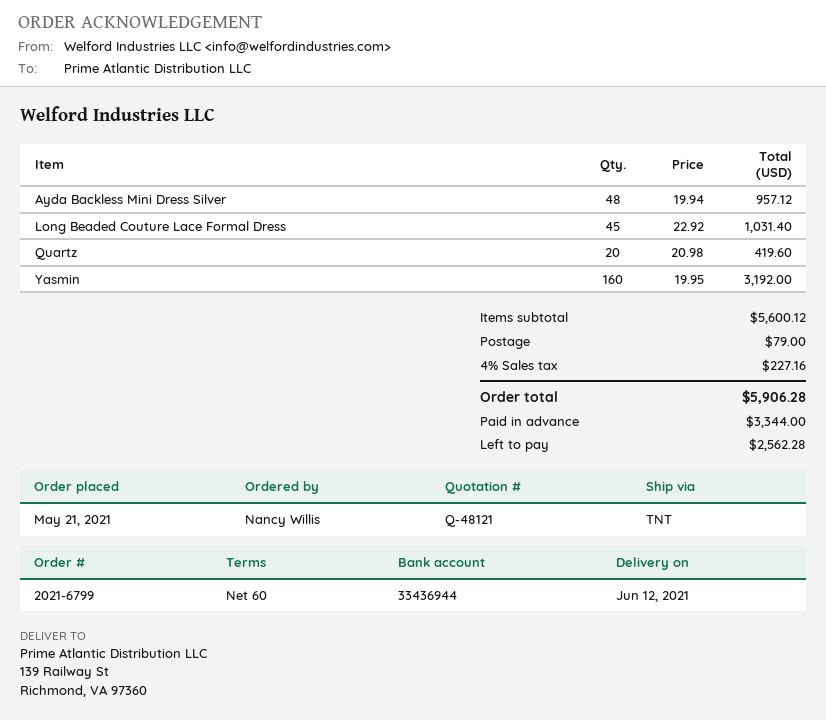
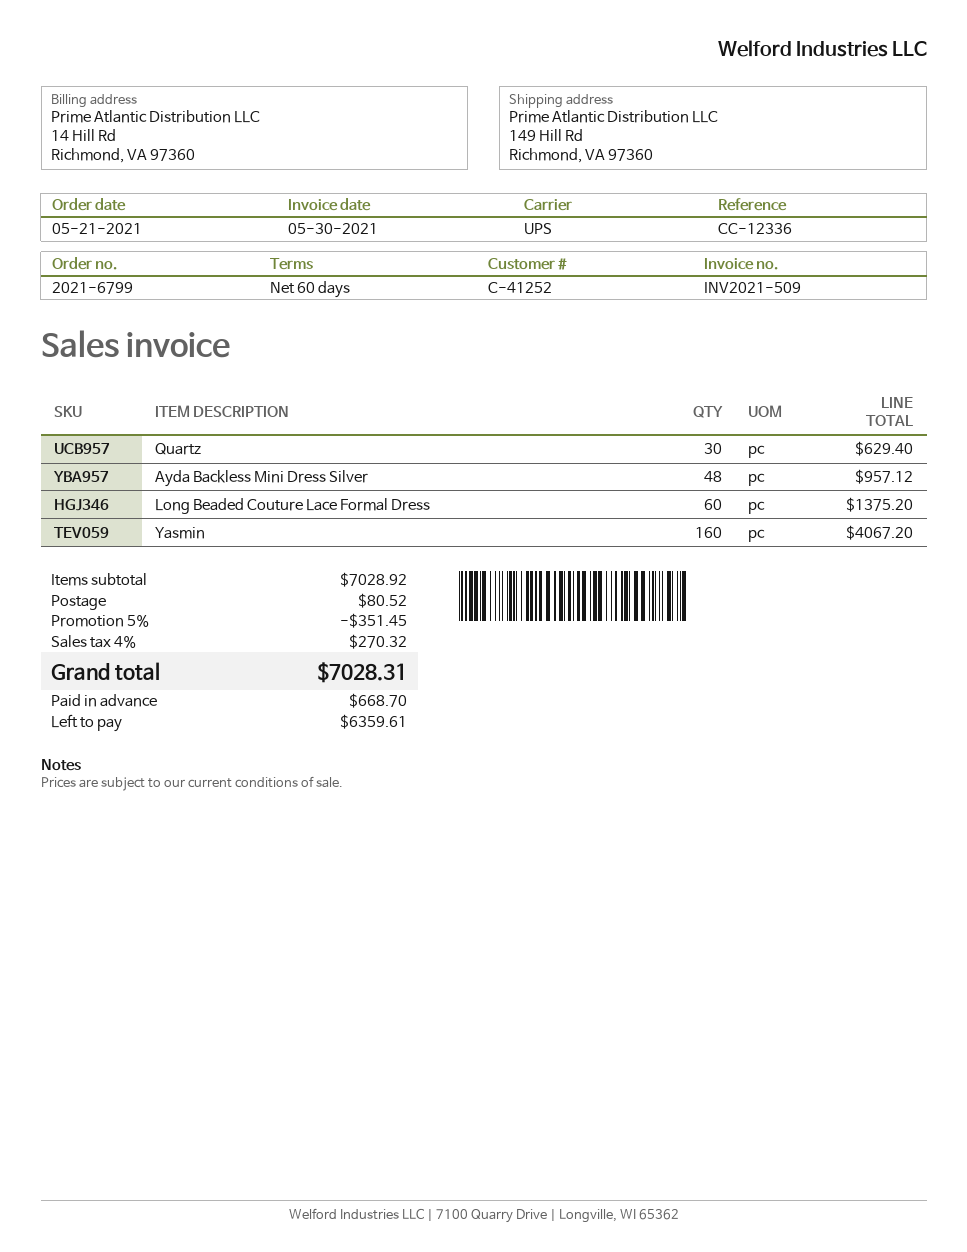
shipping method: TNT -> UPS
ship to: 139 Railway St, Richmond, VA 97360 -> 149 Hill Rd, Richmond, VA 97360
Long Beaded Couture Lace Formal Dress: 45 for 1031.40 -> 60 for 1375.20
Quartz: 20 for 419.60 -> 30 for 629.40
Yasmin: 160 for 3192.00 -> 160 for 4067.20
subtotal: 5600.12 -> 7028.92
discount: none -> 5% = 351.45
shipping: 79.00 -> 80.52
tax: 4% = 227.16 -> 4% = 270.32
total: 5906.28 -> 7028.31
deposit: 3344.00 -> 668.70
balance: 2562.28 -> 6359.61

